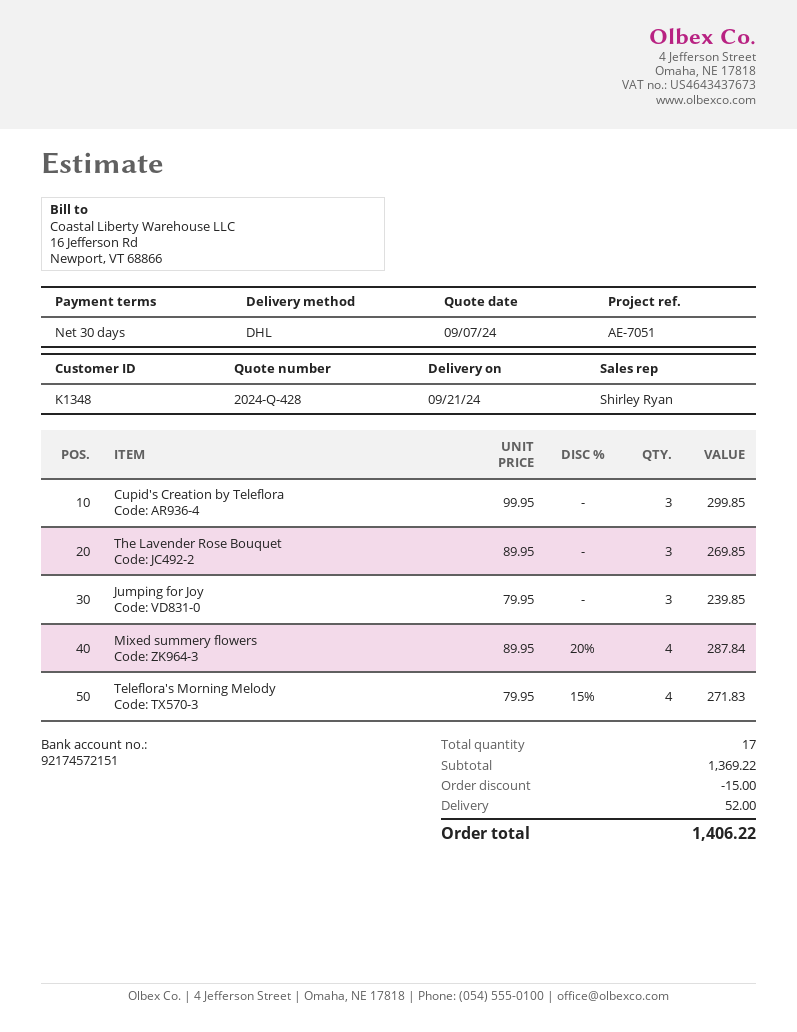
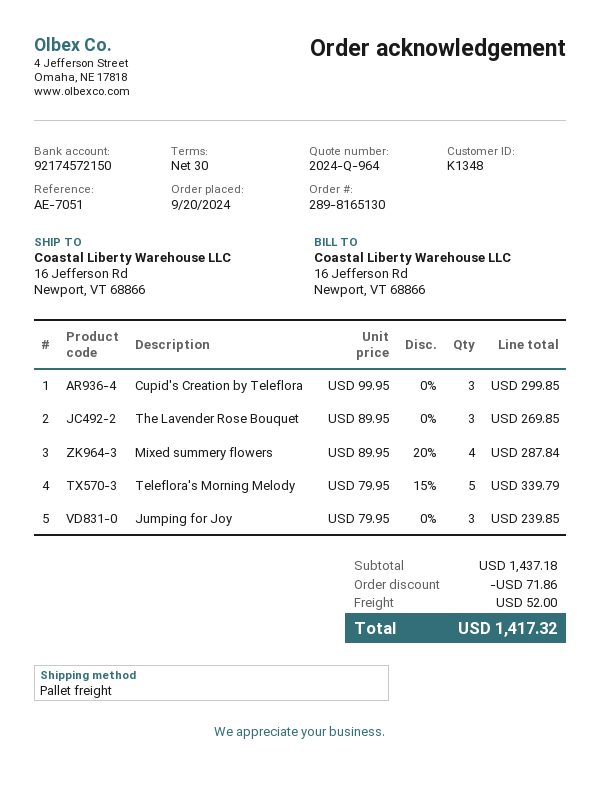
quote number: 2024-Q-428 -> 2024-Q-964
bank account: 92174572151 -> 92174572150
shipping method: DHL -> pallet freight
Teleflora's Morning Melody: 4 x 79.95 - 15% = 271.83 -> 5 x 79.95 - 15% = 339.79
subtotal: 1369.22 -> 1437.18
discount: 15.00 -> 71.86
total: 1406.22 -> 1417.32

